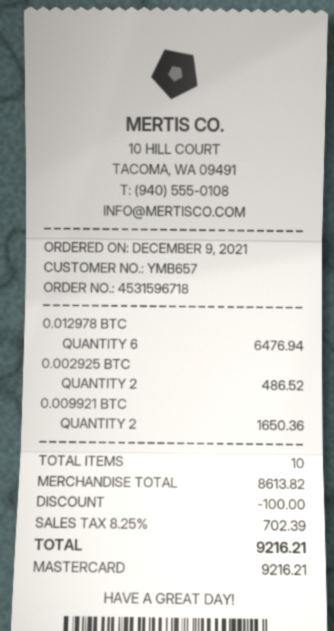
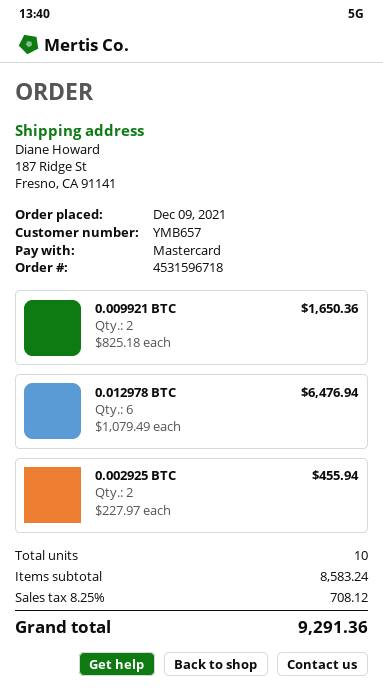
0.002925 BTC: 2 for 486.52 -> 2 for 455.94
subtotal: 8613.82 -> 8583.24
discount: 100.00 -> none
tax: 8.25% = 702.39 -> 8.25% = 708.12
total: 9216.21 -> 9291.36

